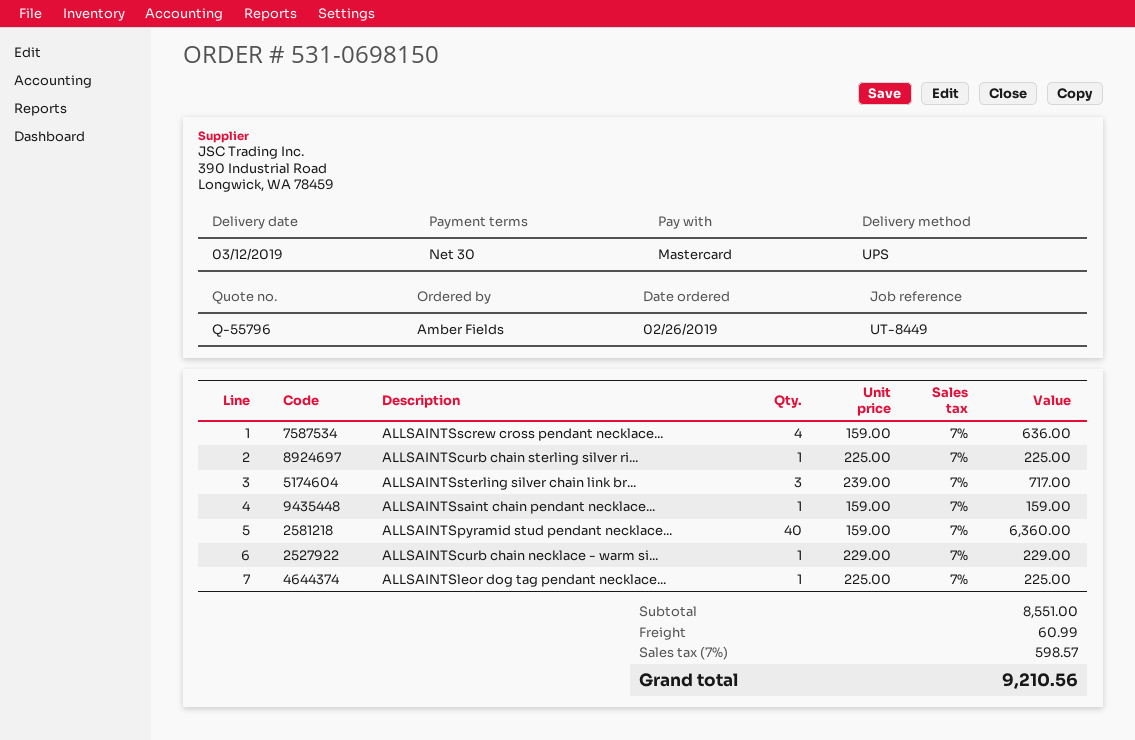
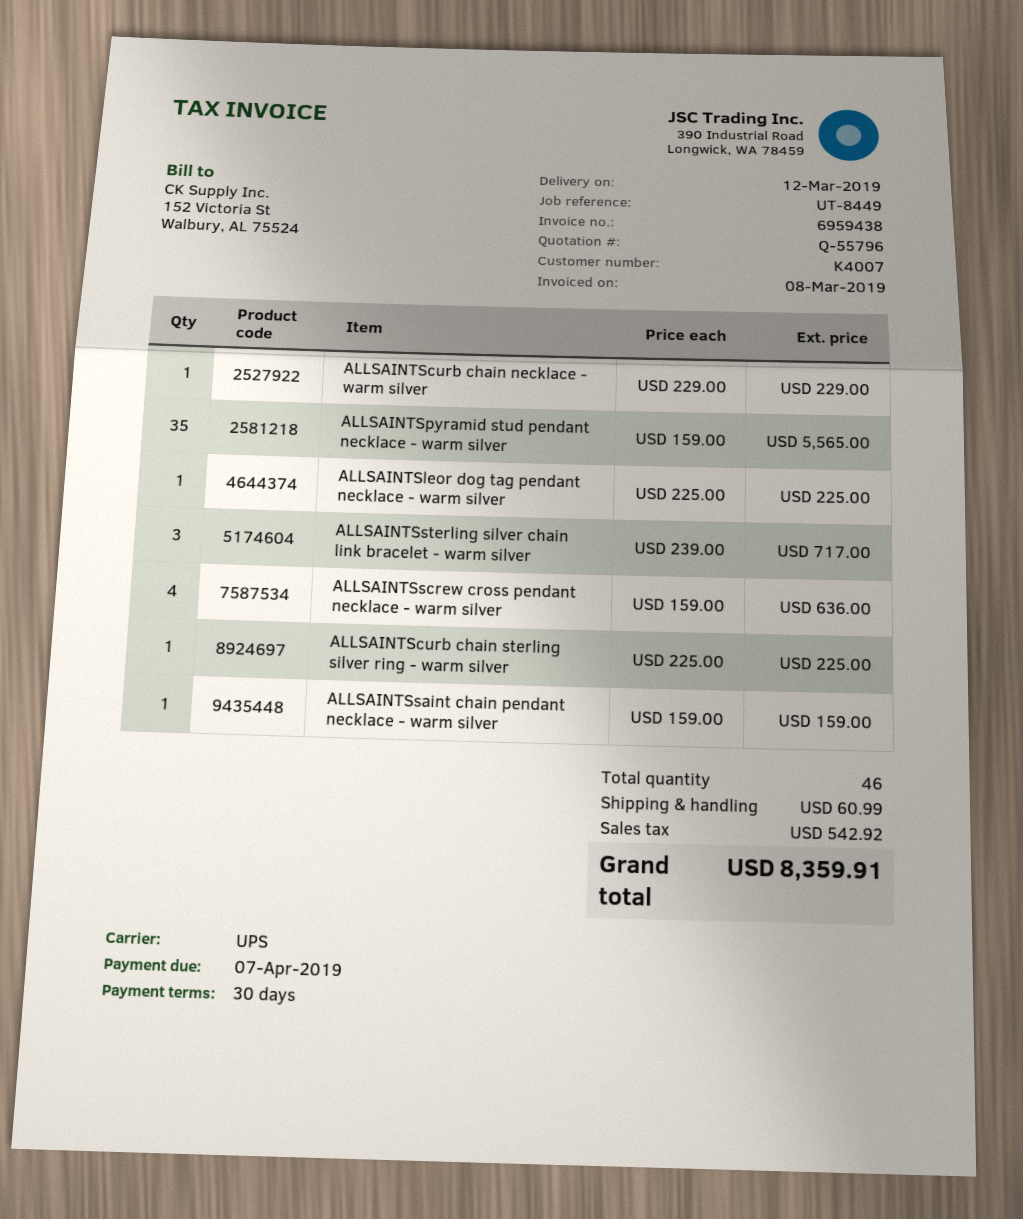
ALLSAINTSpyramid stud pendant necklace...: 40 x 159.00 = 6360.00 -> 35 x 159.00 = 5565.00
tax: 598.57 -> 542.92
total: 9210.56 -> 8359.91

